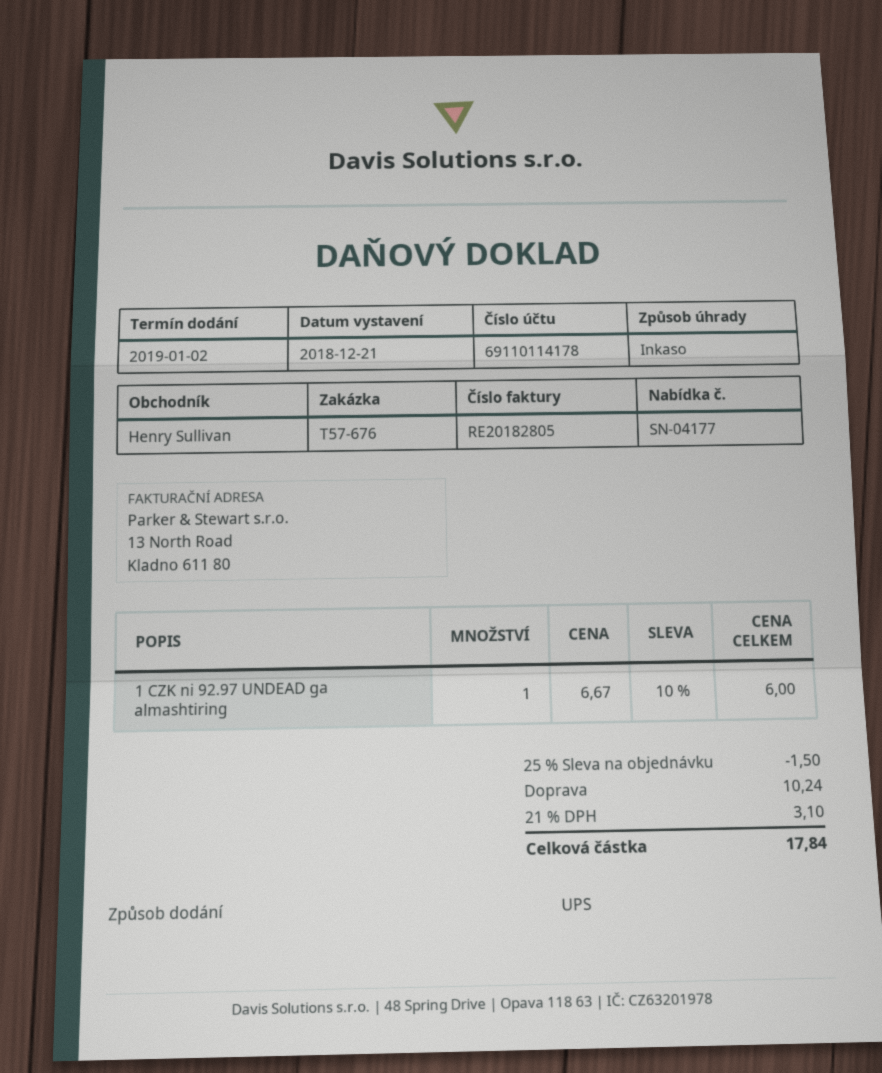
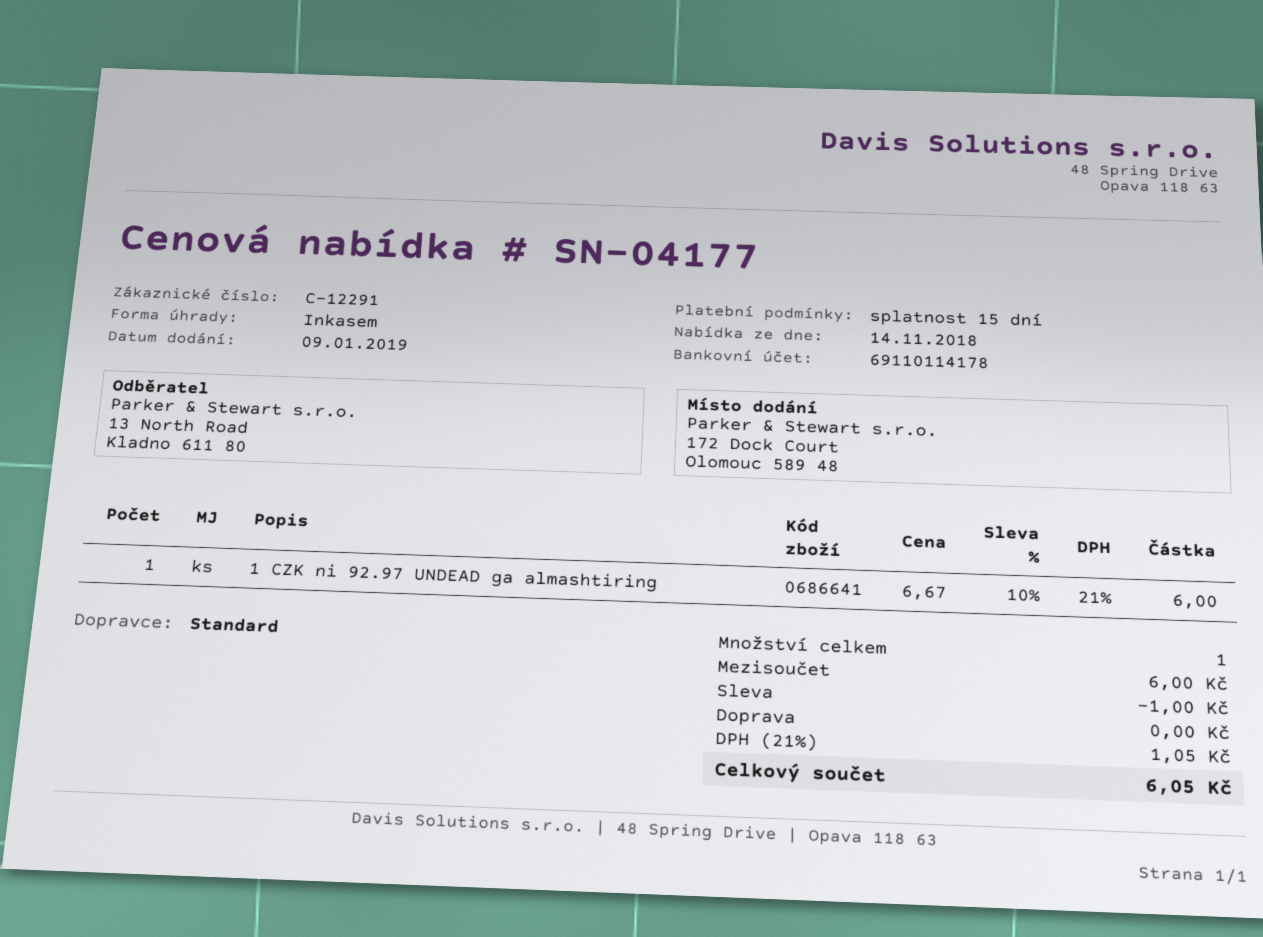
delivery date: 2019-01-02 -> 2019-01-09
shipping method: UPS -> standard
discount: 1.50 -> 1.00
shipping: 10.24 -> 0.00
tax: 21% = 3.10 -> 21% = 1.05
total: 17.84 -> 6.05

